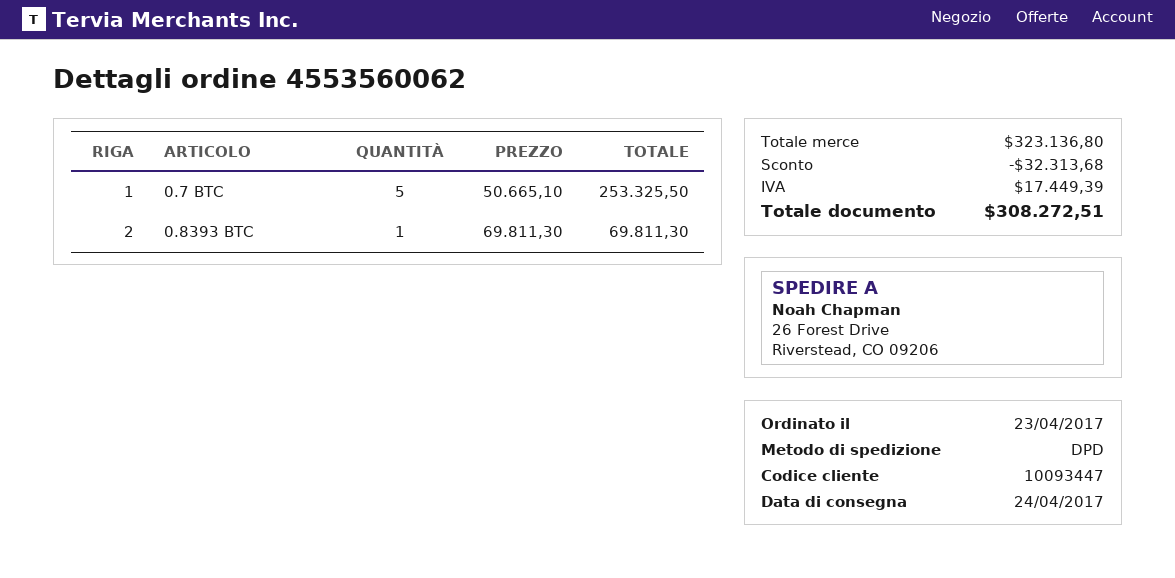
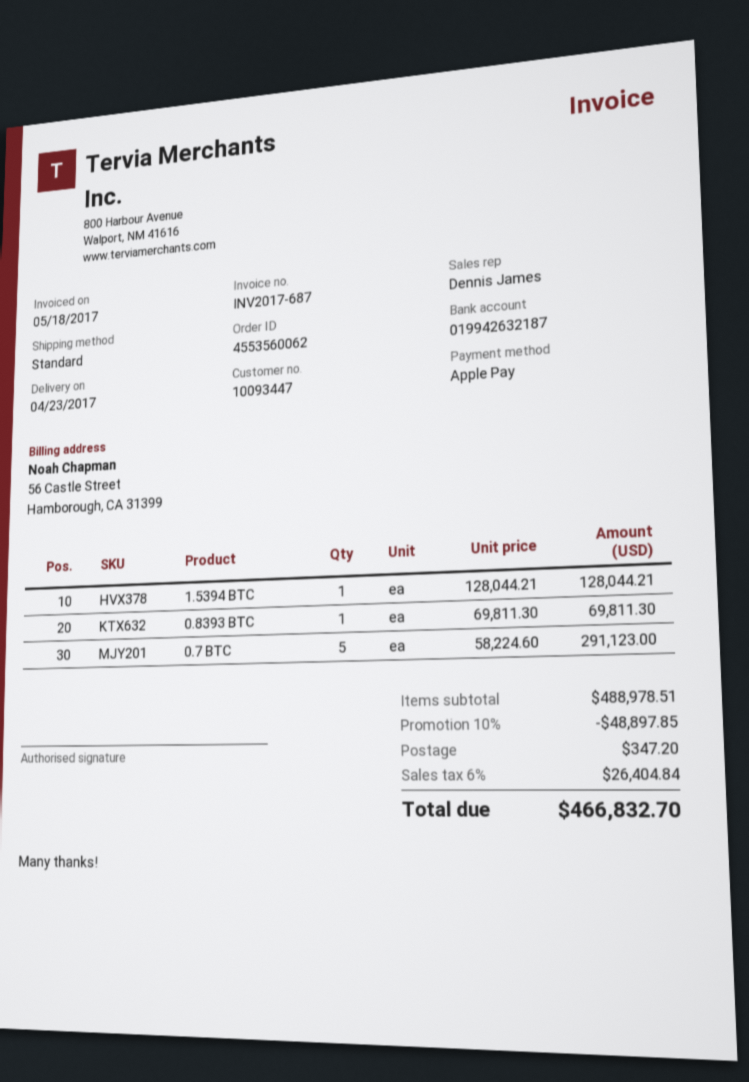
delivery date: 2017-04-24 -> 2017-04-23
shipping method: DPD -> standard
0.7 BTC: 5 x 50665.10 = 253325.50 -> 5 x 58224.60 = 291123.00
1.5394 BTC: none -> 1 x 128044.21 = 128044.21
subtotal: 323136.80 -> 488978.51
discount: 32313.68 -> 48897.85
shipping: none -> 347.20
tax: 17449.39 -> 26404.84
total: 308272.51 -> 466832.70

